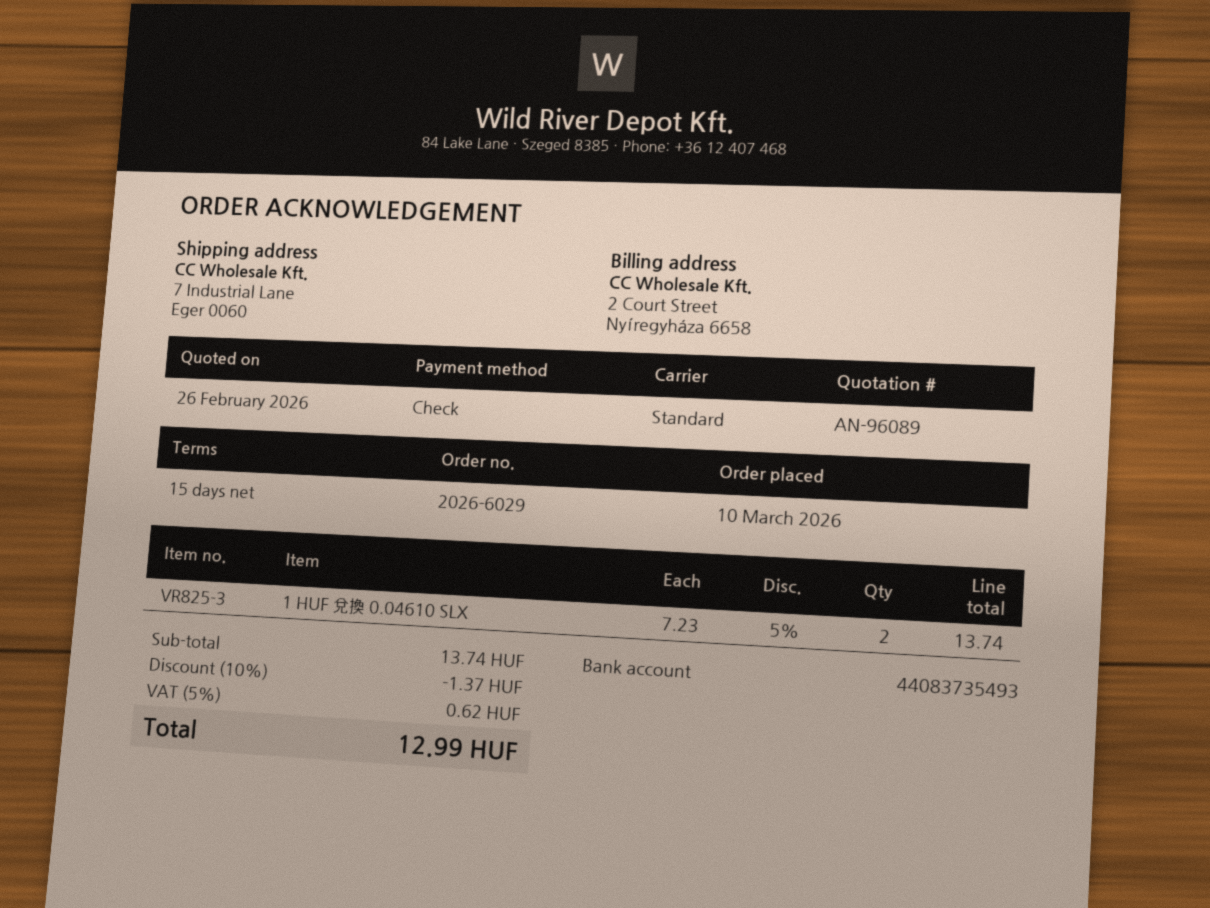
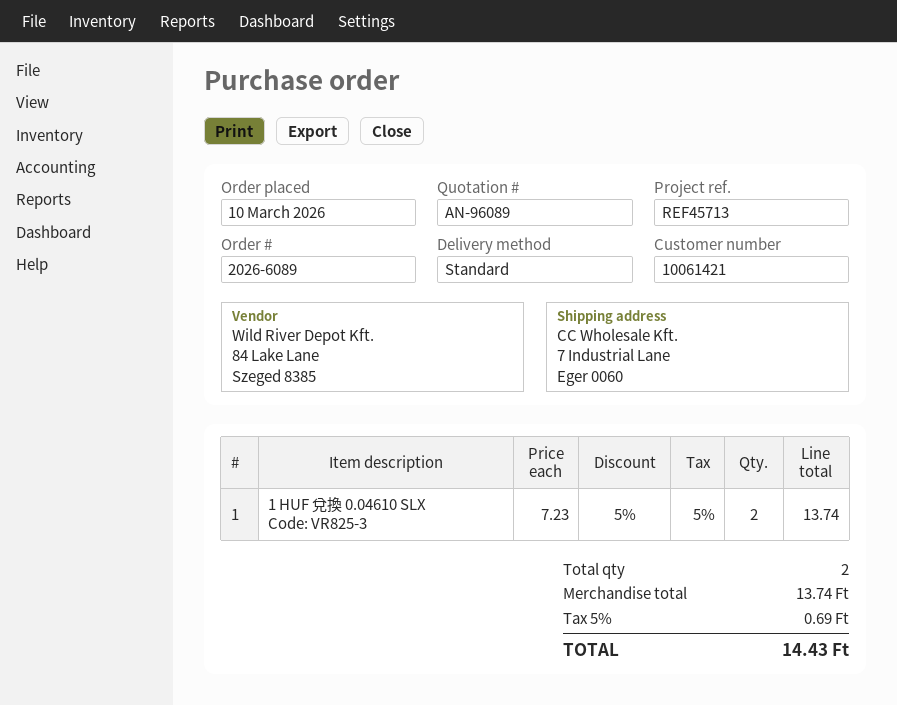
order number: 2026-6029 -> 2026-6089
discount: 10% = 1.37 -> none
tax: 5% = 0.62 -> 5% = 0.69
total: 12.99 -> 14.43

